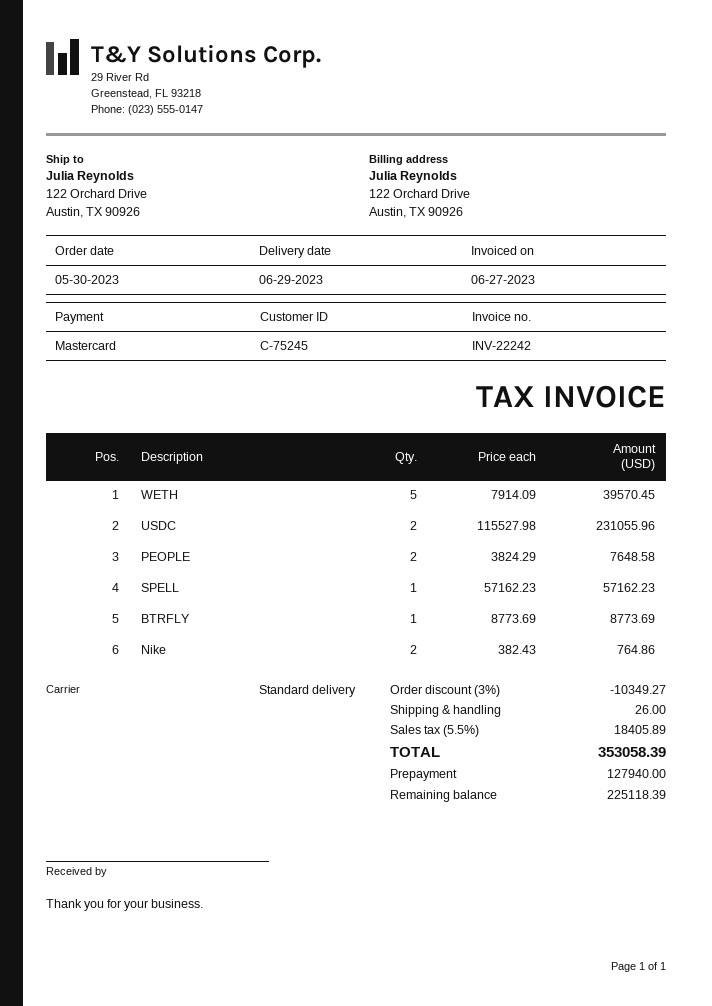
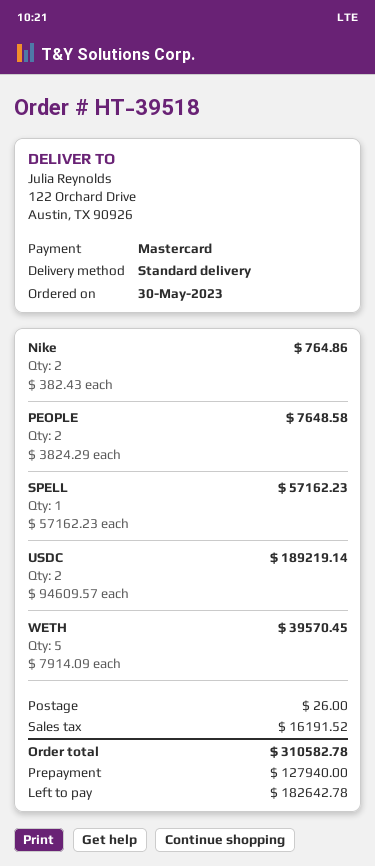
USDC: 2 x 115527.98 = 231055.96 -> 2 x 94609.57 = 189219.14
BTRFLY: 1 x 8773.69 = 8773.69 -> none
discount: 3% = 10349.27 -> none
tax: 18405.89 -> 16191.52
total: 353058.39 -> 310582.78
balance: 225118.39 -> 182642.78

